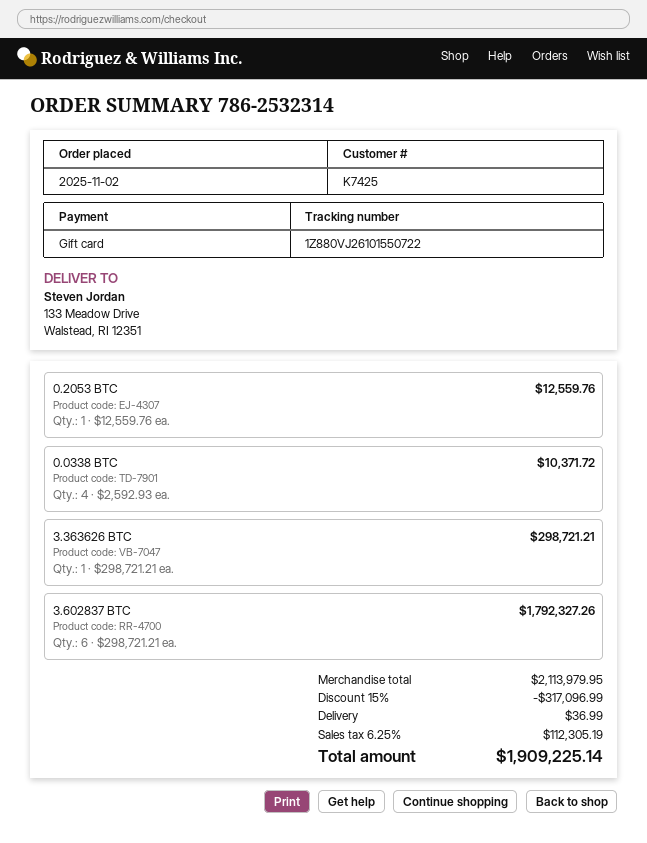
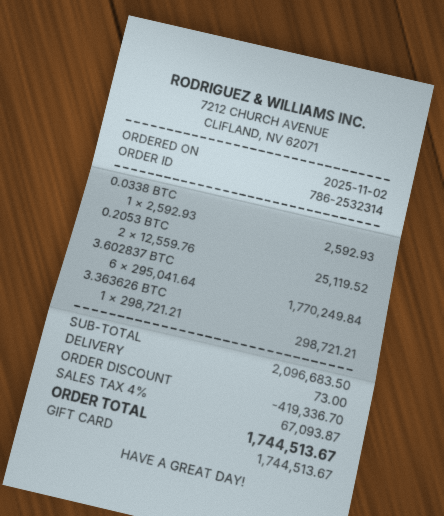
0.2053 BTC: 1 x 12559.76 = 12559.76 -> 2 x 12559.76 = 25119.52
0.0338 BTC: 4 x 2592.93 = 10371.72 -> 1 x 2592.93 = 2592.93
3.602837 BTC: 6 x 298721.21 = 1792327.26 -> 6 x 295041.64 = 1770249.84
subtotal: 2113979.95 -> 2096683.50
discount: 317096.99 -> 419336.70
shipping: 36.99 -> 73.00
tax: 6.25% = 112305.19 -> 4% = 67093.87
total: 1909225.14 -> 1744513.67

